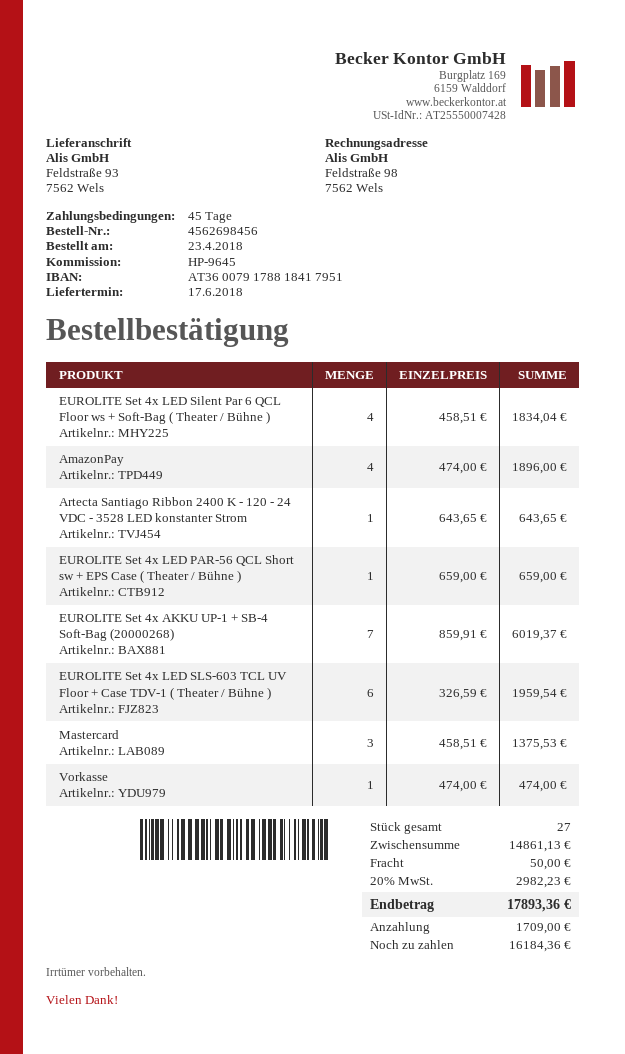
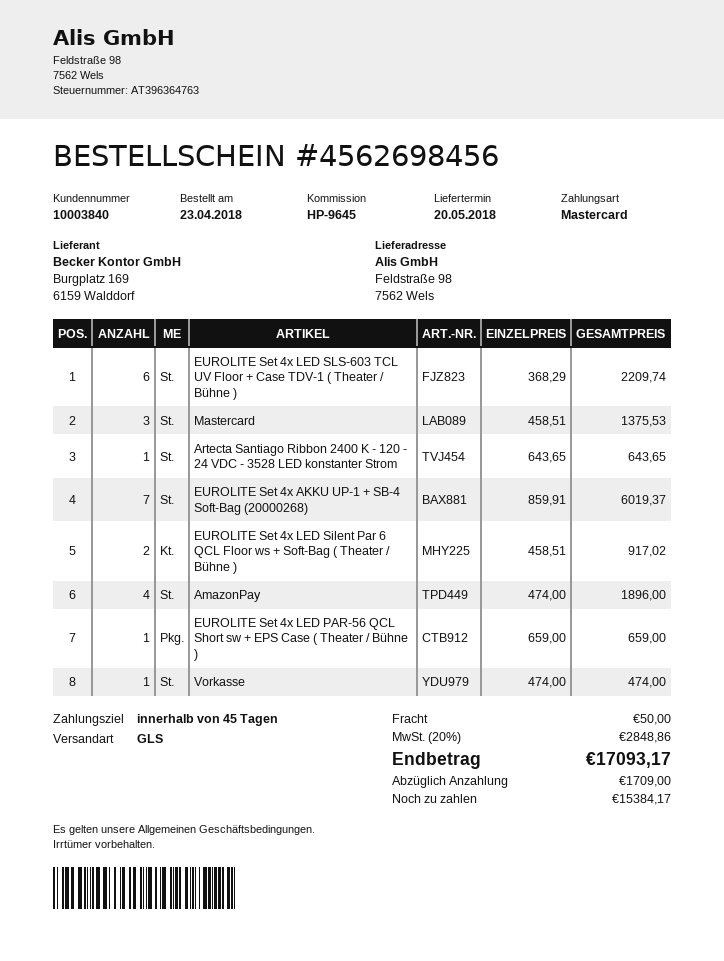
delivery date: 2018-06-17 -> 2018-05-20
ship to: Feldstraße 93, 7562 Wels -> Feldstraße 98, 7562 Wels
EUROLITE Set 4x LED Silent Par 6 QCL Floor ws + Soft-Bag ( Theater / Bühne ): 4 x 458.51 = 1834.04 -> 2 x 458.51 = 917.02
EUROLITE Set 4x LED SLS-603 TCL UV Floor + Case TDV-1 ( Theater / Bühne ): 6 x 326.59 = 1959.54 -> 6 x 368.29 = 2209.74
tax: 20% = 2982.23 -> 20% = 2848.86
total: 17893.36 -> 17093.17
balance: 16184.36 -> 15384.17

